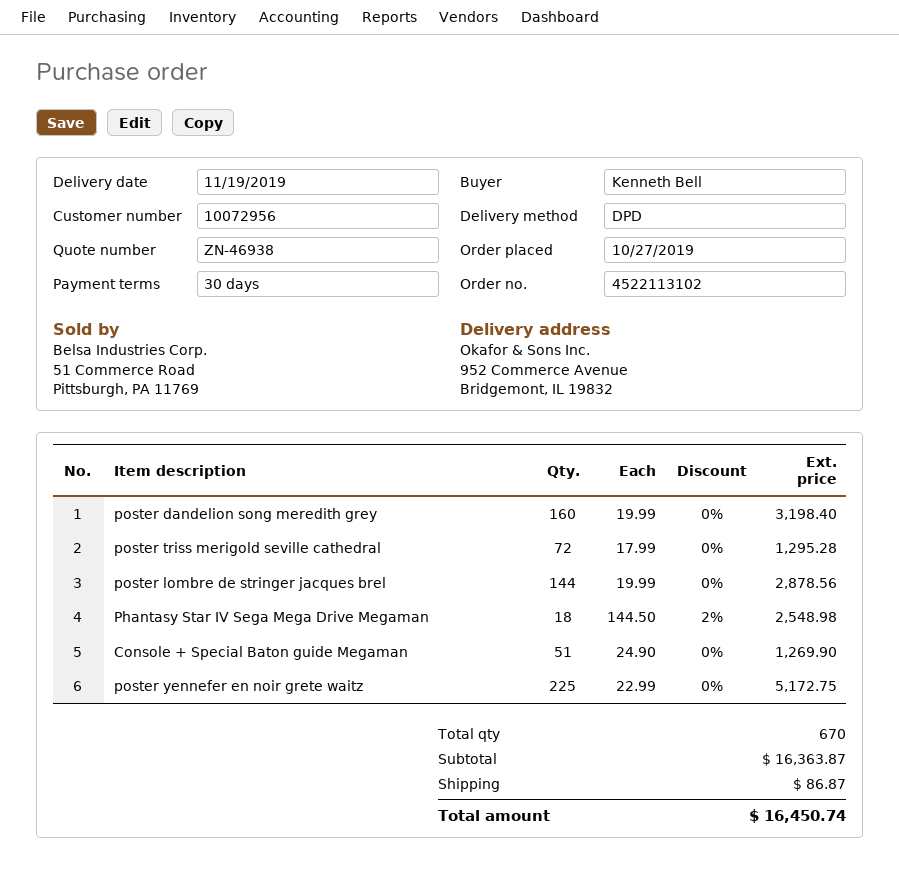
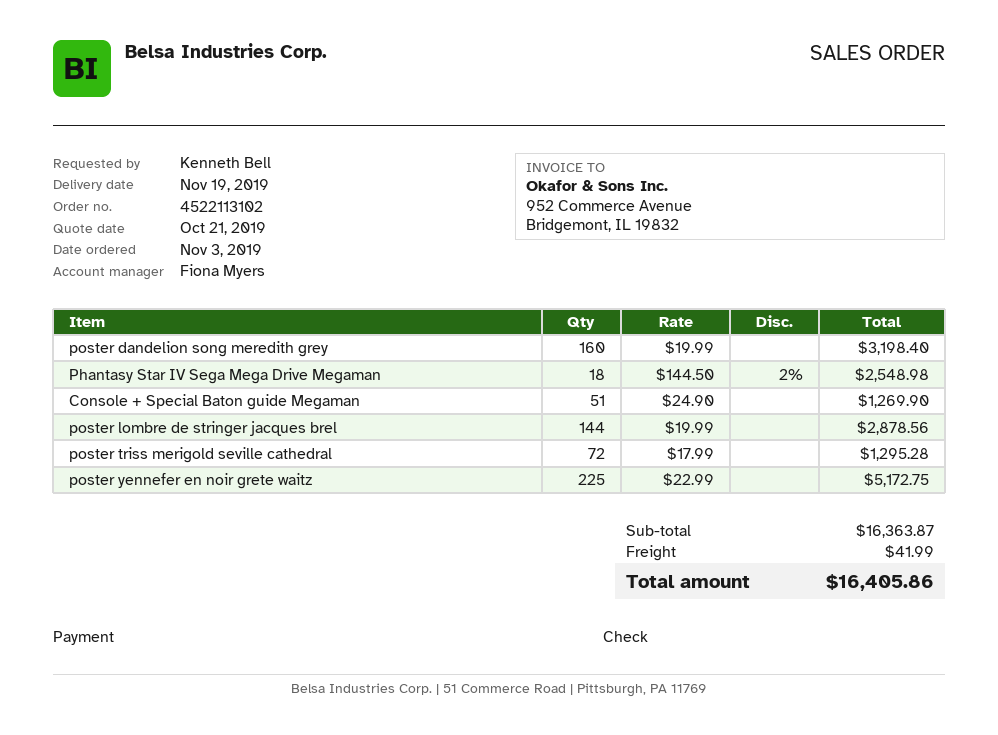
order date: 2019-10-27 -> 2019-11-03
shipping: 86.87 -> 41.99
total: 16450.74 -> 16405.86

